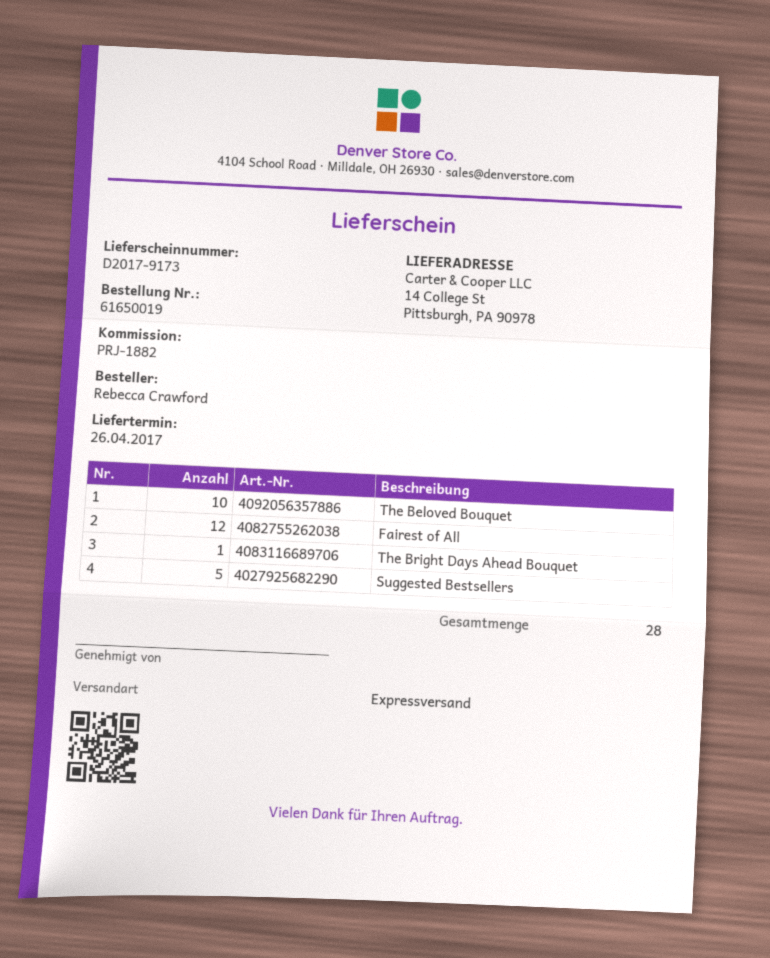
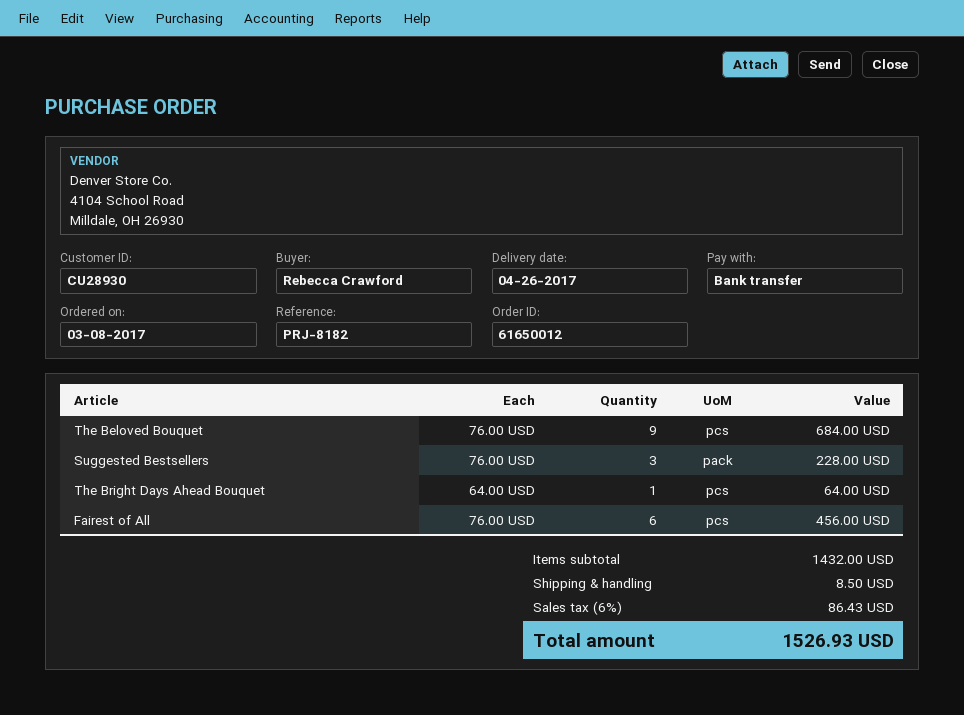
order number: 61650019 -> 61650012
reference: PRJ-1882 -> PRJ-8182
The Beloved Bouquet: 10 -> 9
Fairest of All: 12 -> 6
Suggested Bestsellers: 5 -> 3

